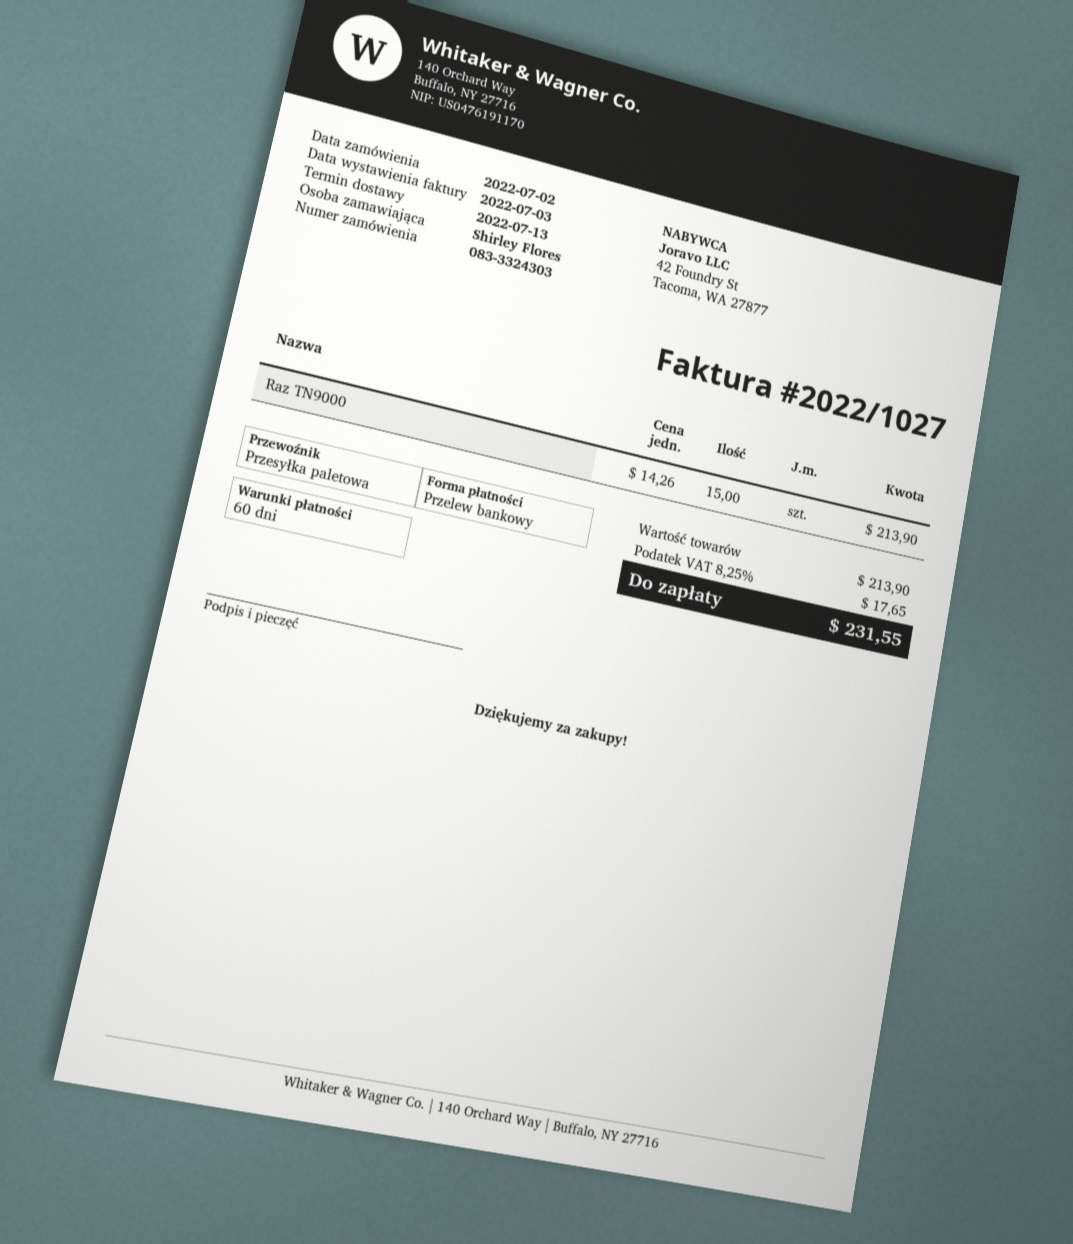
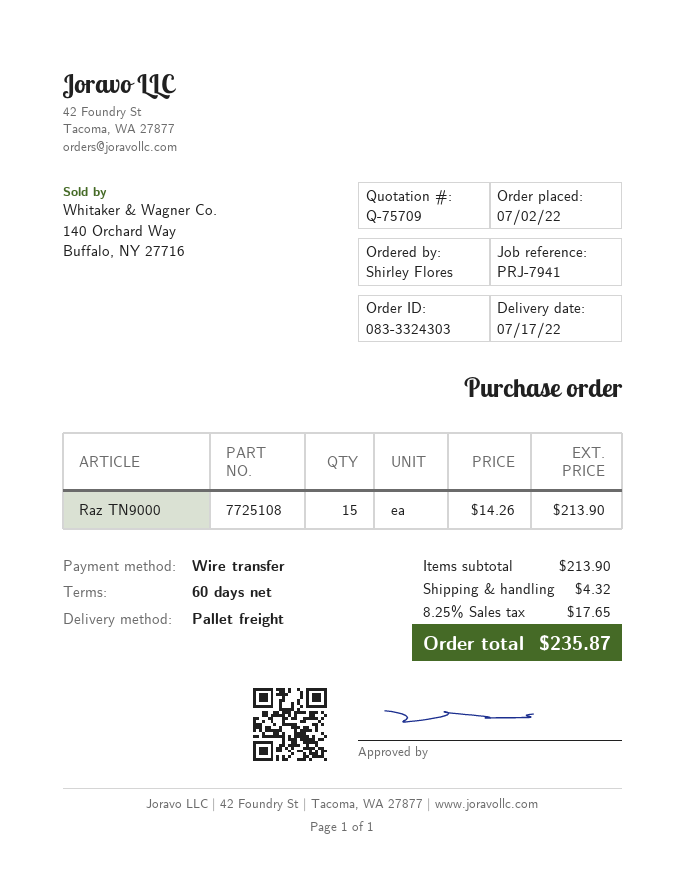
delivery date: 2022-07-13 -> 2022-07-17
shipping: none -> 4.32
total: 231.55 -> 235.87

